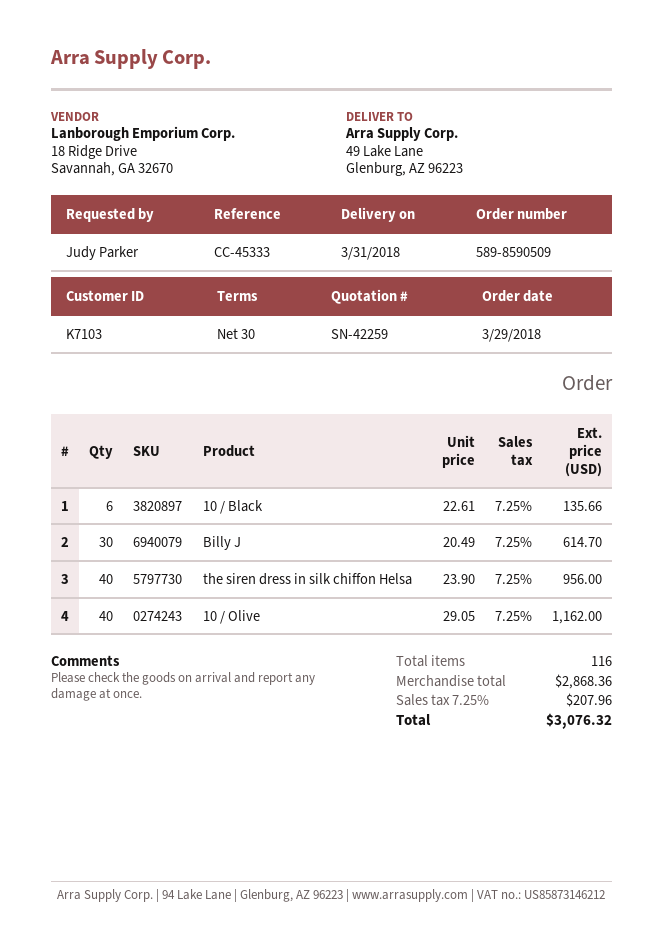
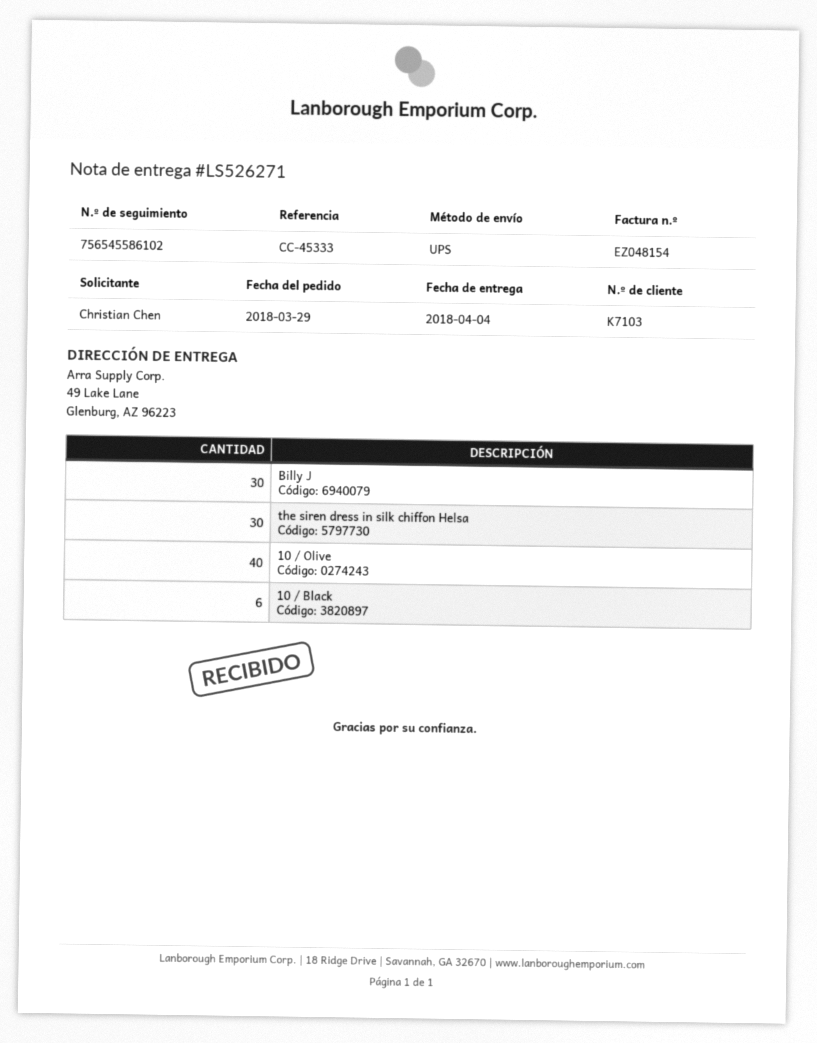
delivery date: 2018-03-31 -> 2018-04-04
ordered by: Judy Parker -> Christian Chen
the siren dress in silk chiffon Helsa: 40 -> 30

